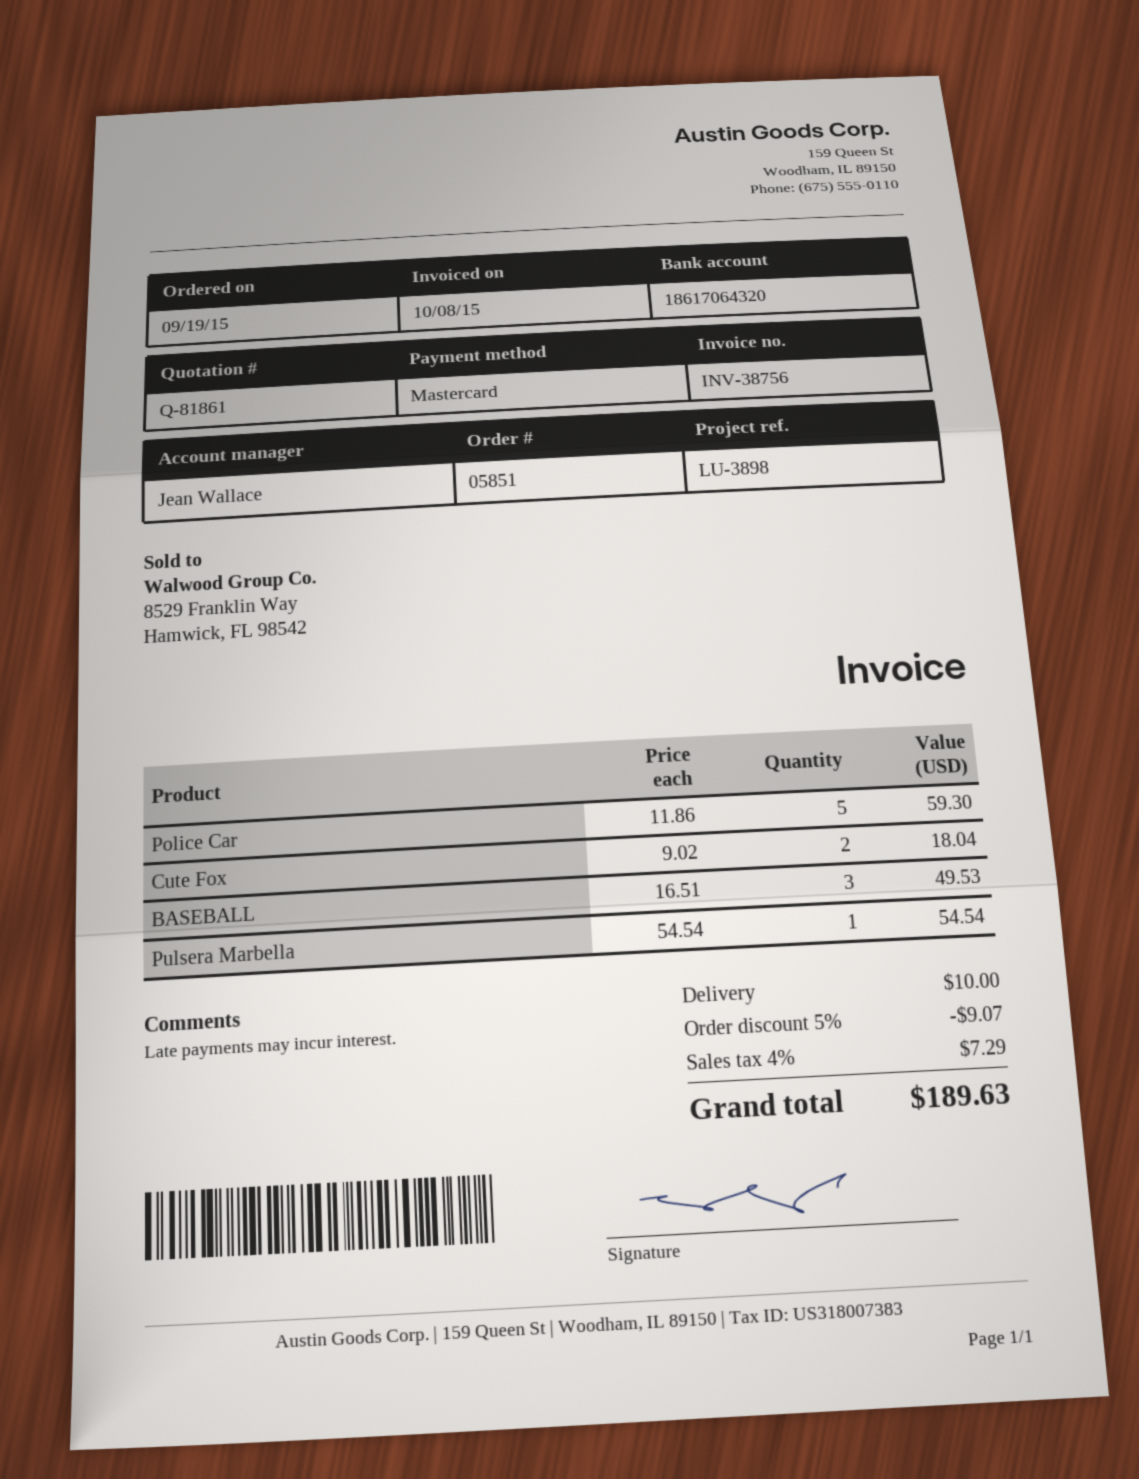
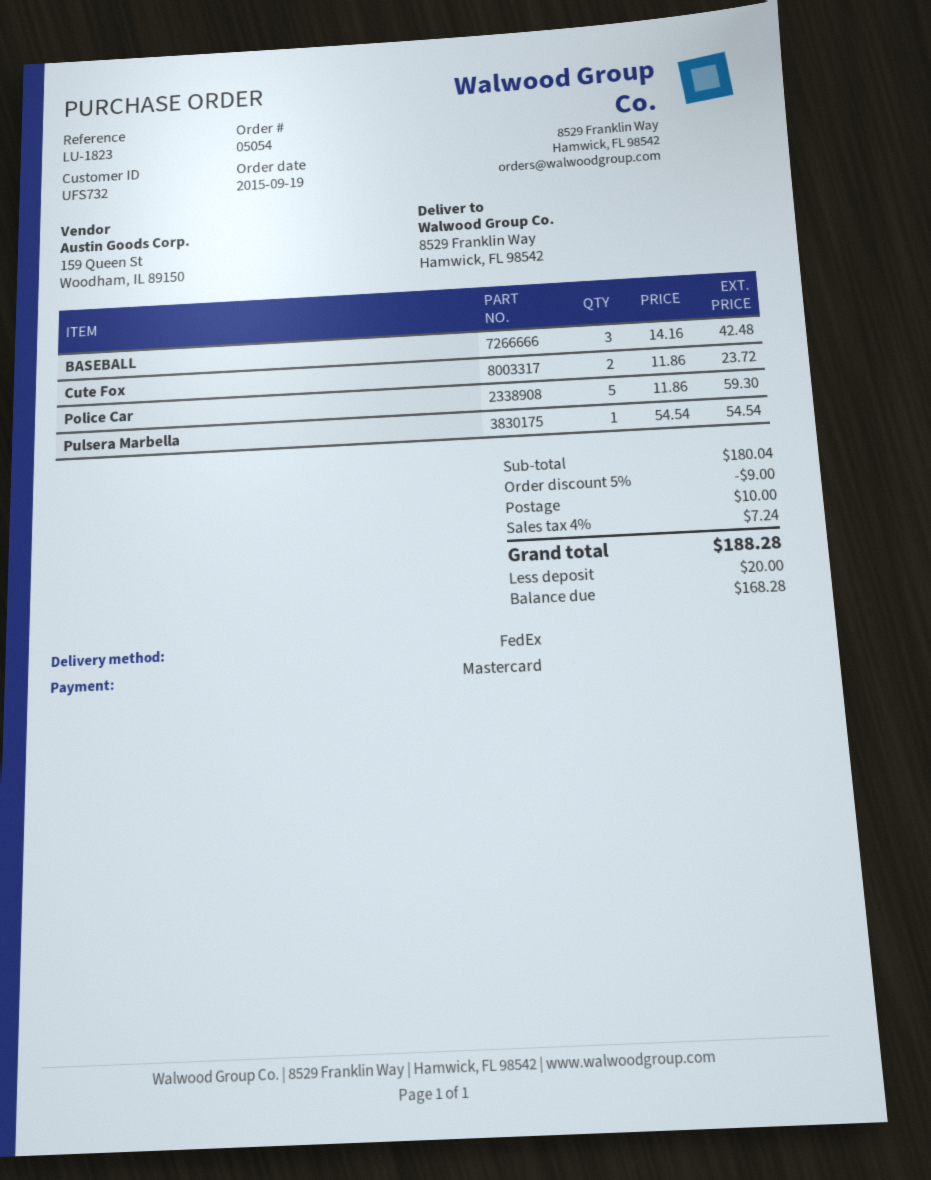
order number: 05851 -> 05054
reference: LU-3898 -> LU-1823
Cute Fox: 2 x 9.02 = 18.04 -> 2 x 11.86 = 23.72
BASEBALL: 3 x 16.51 = 49.53 -> 3 x 14.16 = 42.48
discount: 5% = 9.07 -> 5% = 9.00
tax: 4% = 7.29 -> 4% = 7.24
total: 189.63 -> 188.28

